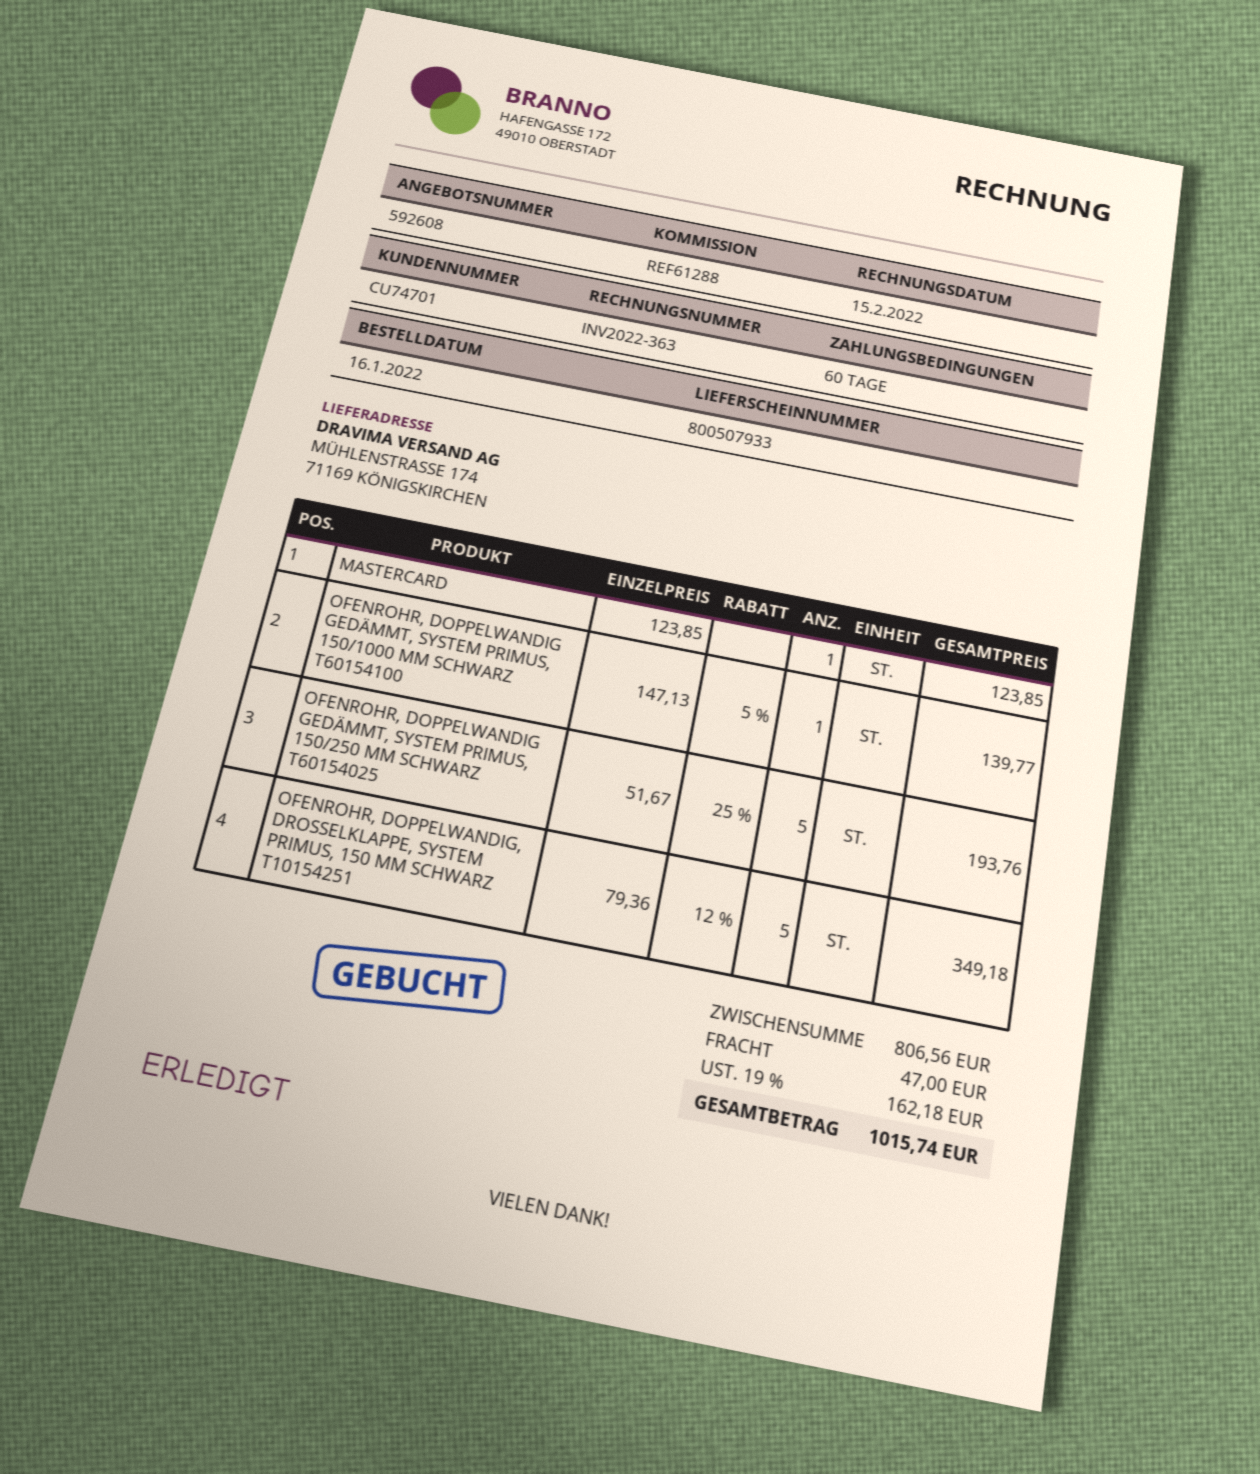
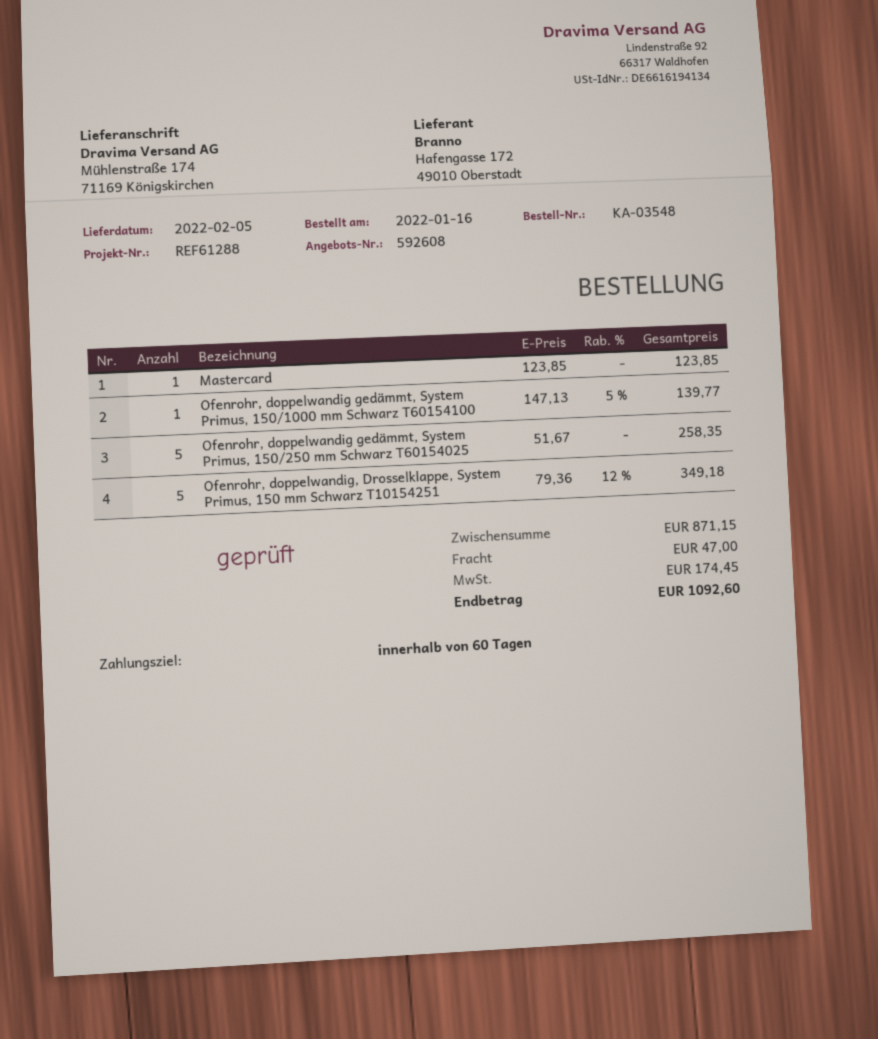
OFENROHR, DOPPELWANDIG GEDÄMMT, SYSTEM PRIMUS, 150/250 MM SCHWARZ T60154025: 5 x 51.67 - 25% = 193.76 -> 5 x 51.67 = 258.35
subtotal: 806.56 -> 871.15
tax: 162.18 -> 174.45
total: 1015.74 -> 1092.60

